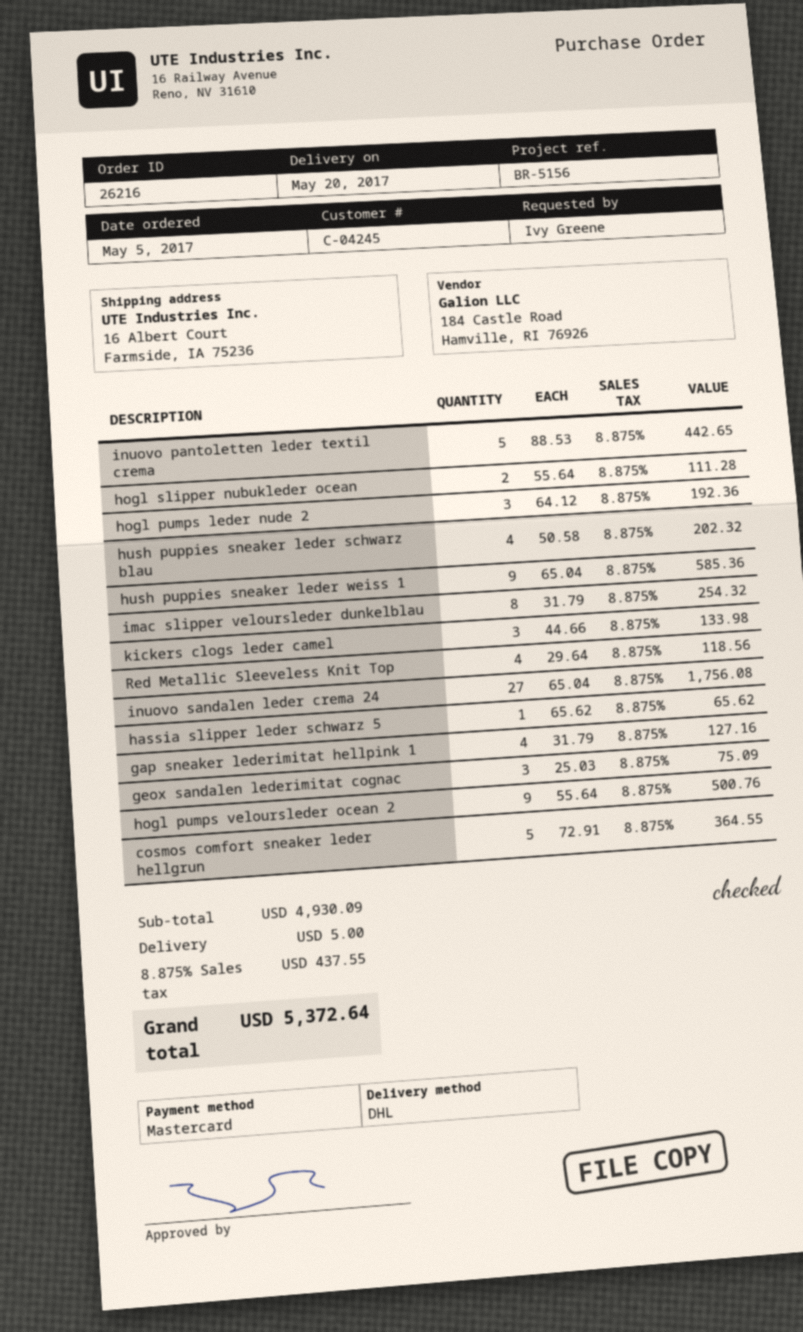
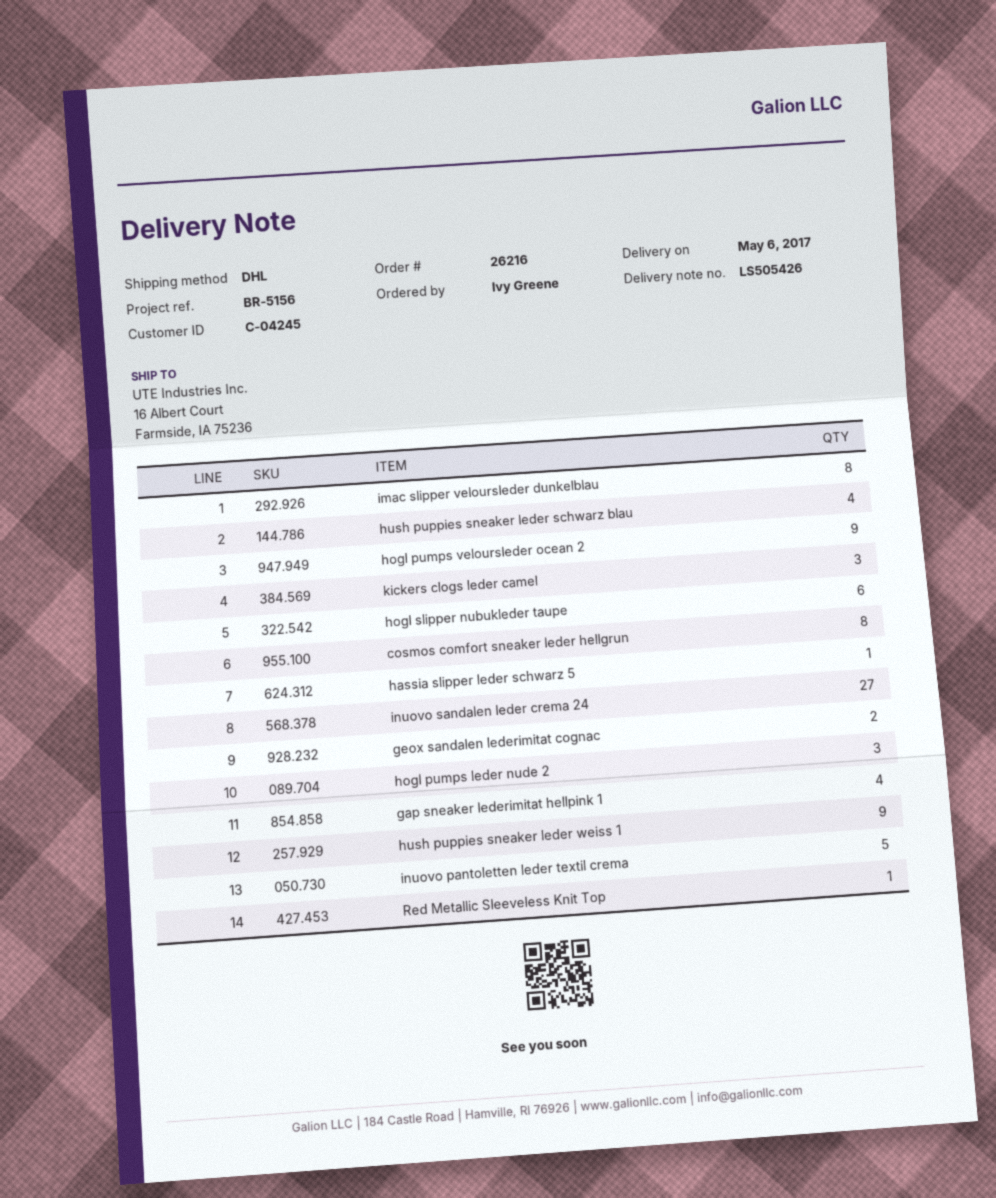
delivery date: 2017-05-20 -> 2017-05-06
hogl slipper nubukleder ocean: 2 -> none
Red Metallic Sleeveless Knit Top: 4 -> 1
geox sandalen lederimitat cognac: 3 -> 2
cosmos comfort sneaker leder hellgrun: 5 -> 8
hogl slipper nubukleder taupe: none -> 6

